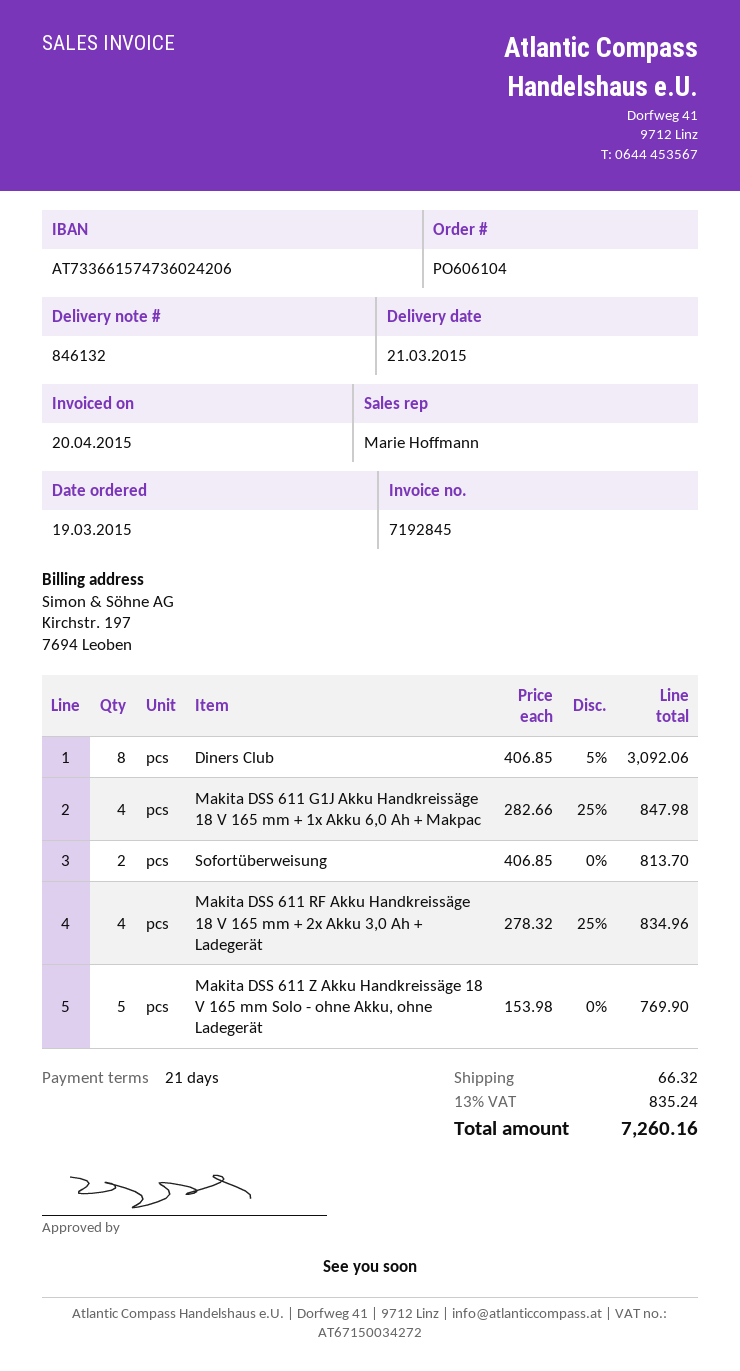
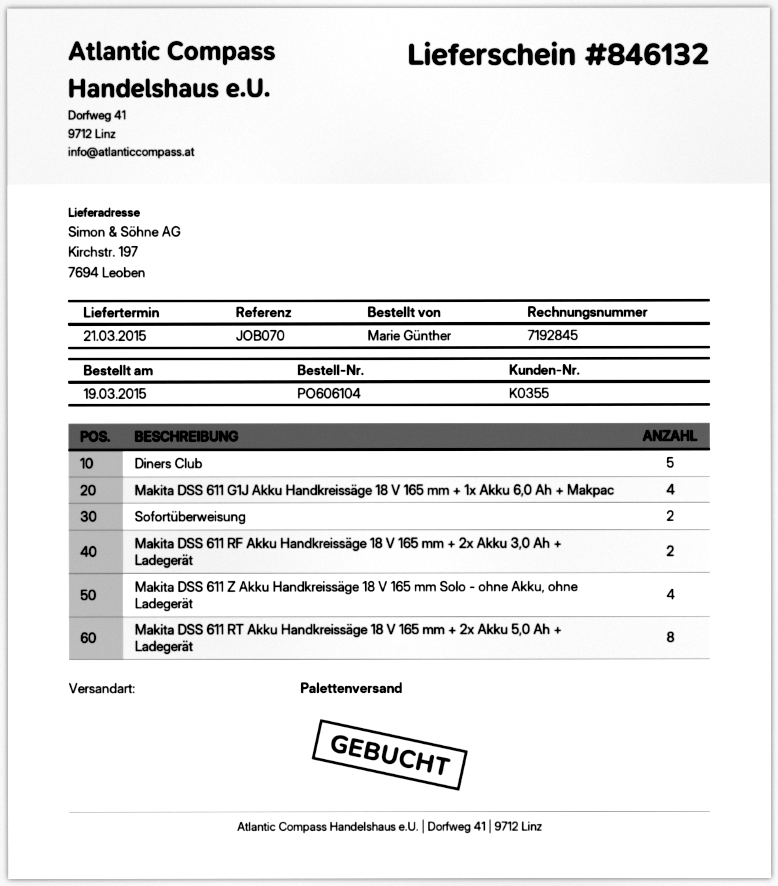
Diners Club: 8 -> 5
Makita DSS 611 RF Akku Handkreissäge 18 V 165 mm + 2x Akku 3,0 Ah + Ladegerät: 4 -> 2
Makita DSS 611 Z Akku Handkreissäge 18 V 165 mm Solo - ohne Akku, ohne Ladegerät: 5 -> 4
Makita DSS 611 RT Akku Handkreissäge 18 V 165 mm + 2x Akku 5,0 Ah + Ladegerät: none -> 8

